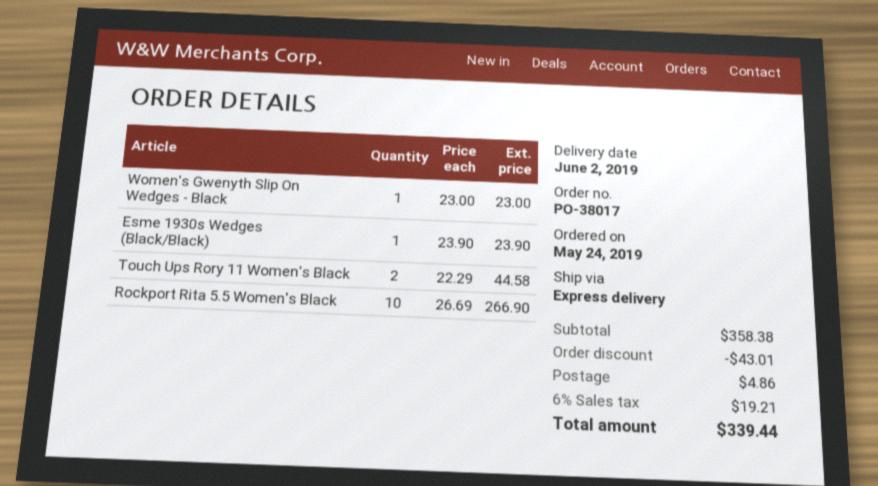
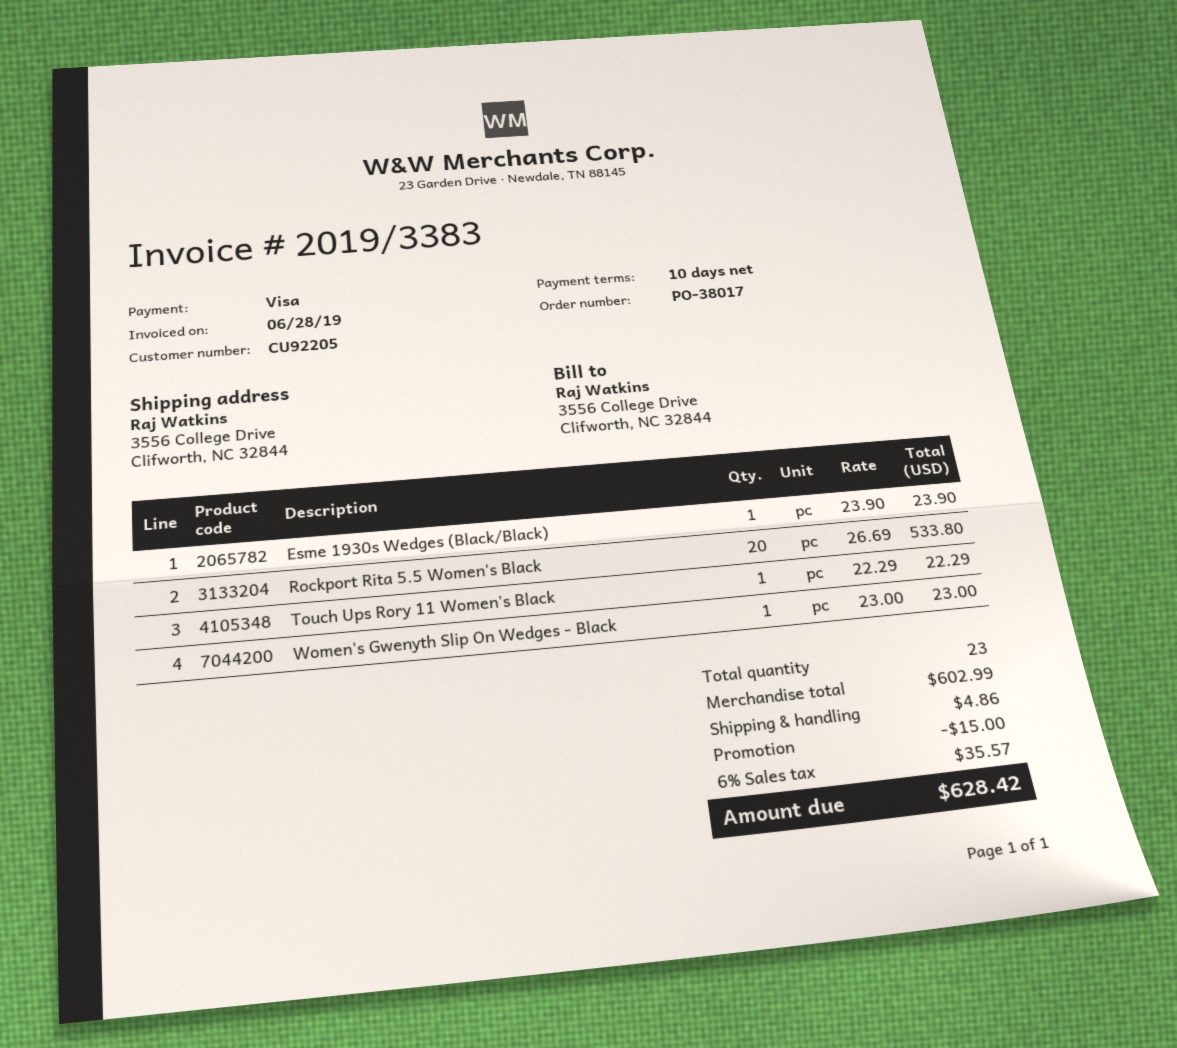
Touch Ups Rory 11 Women's Black: 2 x 22.29 = 44.58 -> 1 x 22.29 = 22.29
Rockport Rita 5.5 Women's Black: 10 x 26.69 = 266.90 -> 20 x 26.69 = 533.80
subtotal: 358.38 -> 602.99
discount: 43.01 -> 15.00
tax: 6% = 19.21 -> 6% = 35.57
total: 339.44 -> 628.42

